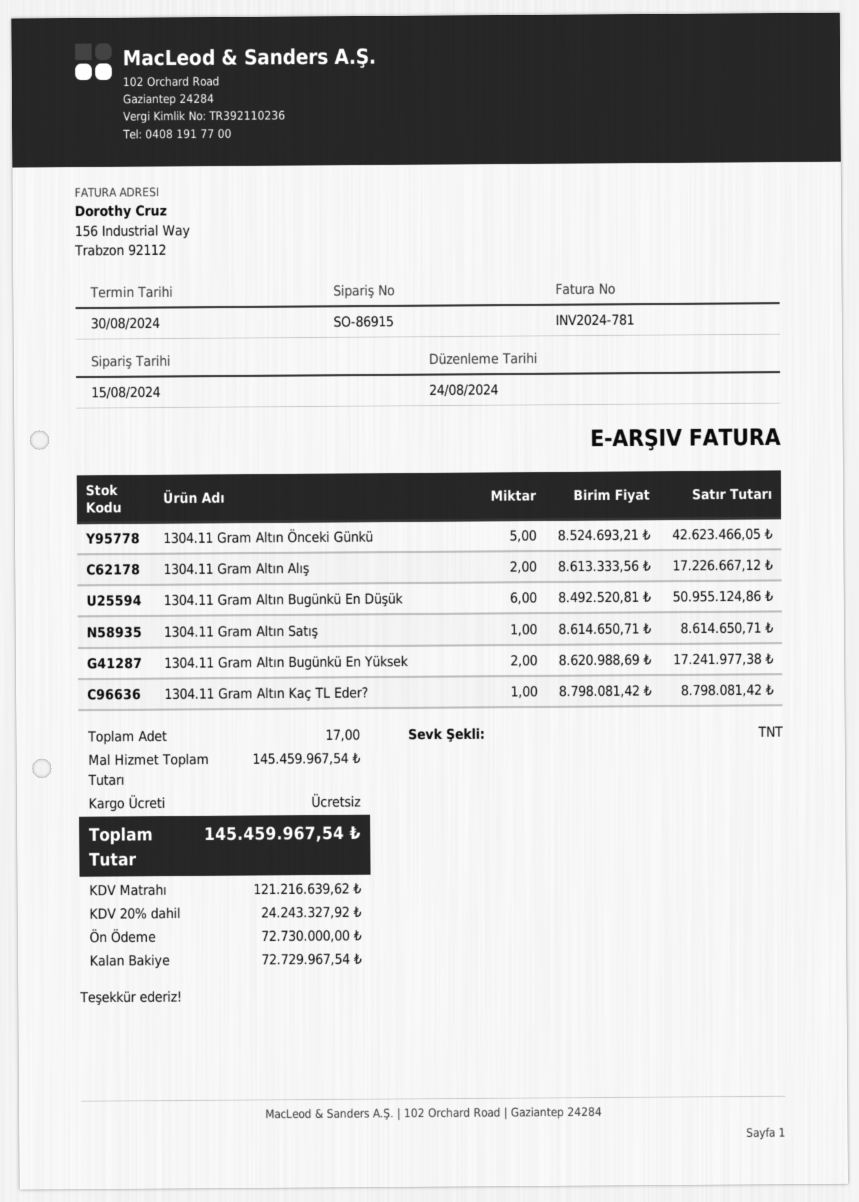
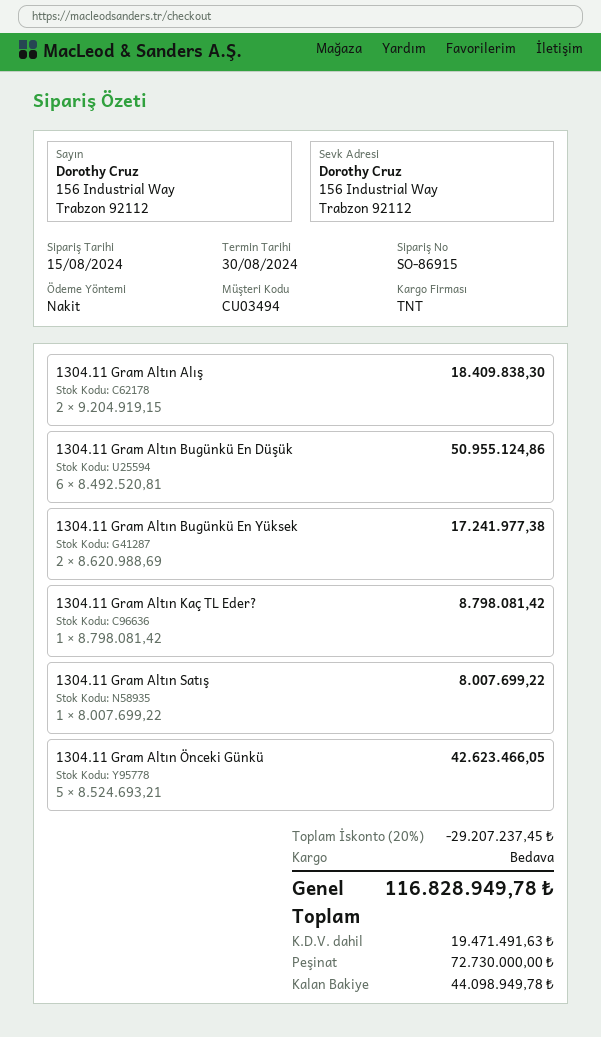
1304.11 Gram Altın Alış: 2 x 8613333.56 = 17226667.12 -> 2 x 9204919.15 = 18409838.30
1304.11 Gram Altın Satış: 1 x 8614650.71 = 8614650.71 -> 1 x 8007699.22 = 8007699.22
discount: none -> 20% = 29207237.45
tax: 24243327.92 -> 19471491.63
total: 145459967.54 -> 116828949.78
balance: 72729967.54 -> 44098949.78

